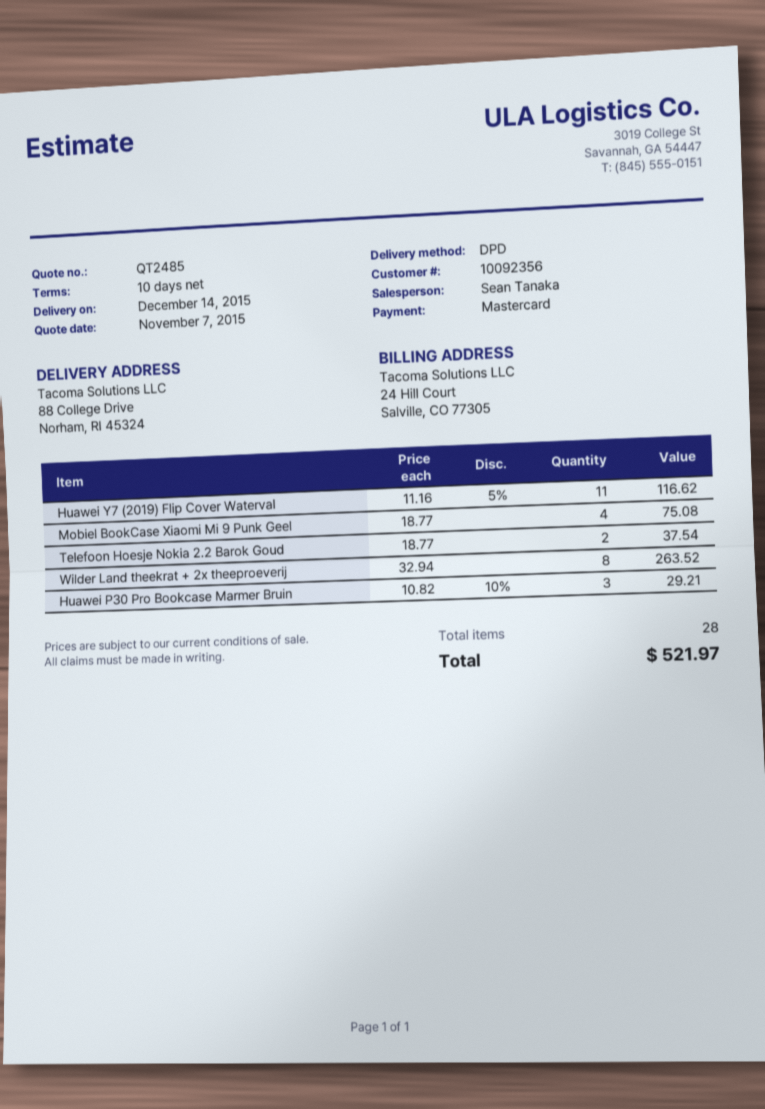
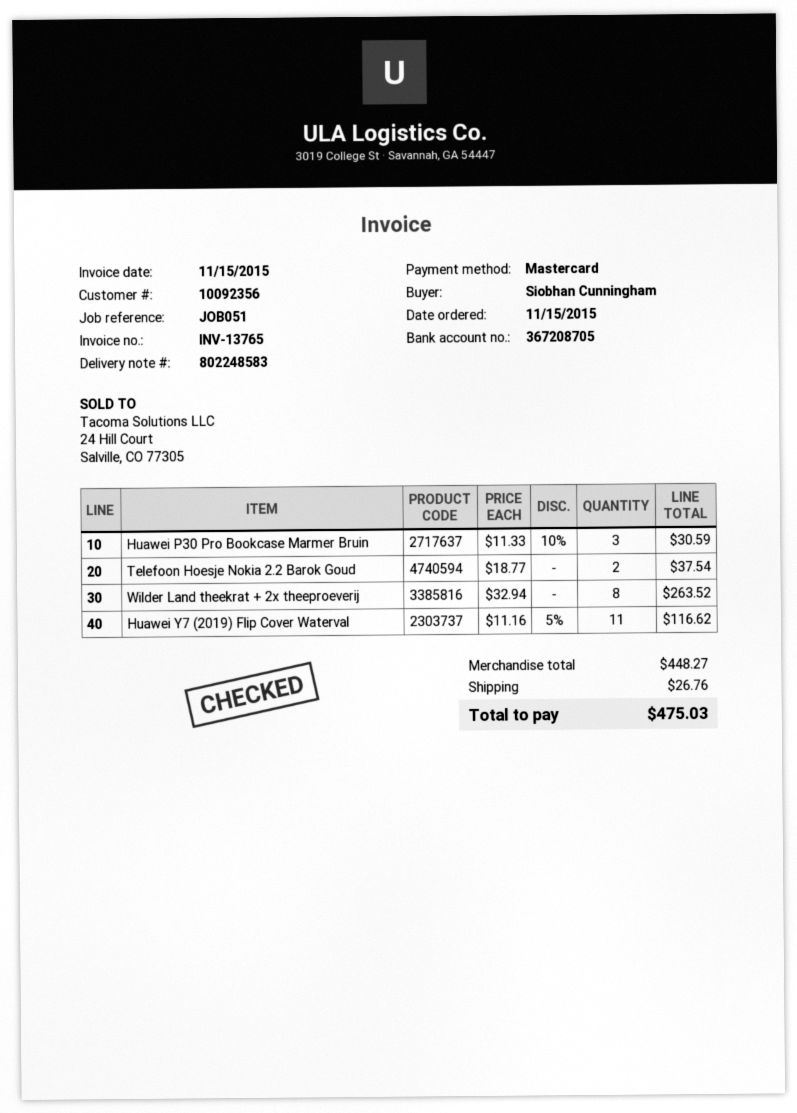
Mobiel BookCase Xiaomi Mi 9 Punk Geel: 4 x 18.77 = 75.08 -> none
Huawei P30 Pro Bookcase Marmer Bruin: 3 x 10.82 - 10% = 29.21 -> 3 x 11.33 - 10% = 30.59
shipping: none -> 26.76
total: 521.97 -> 475.03

